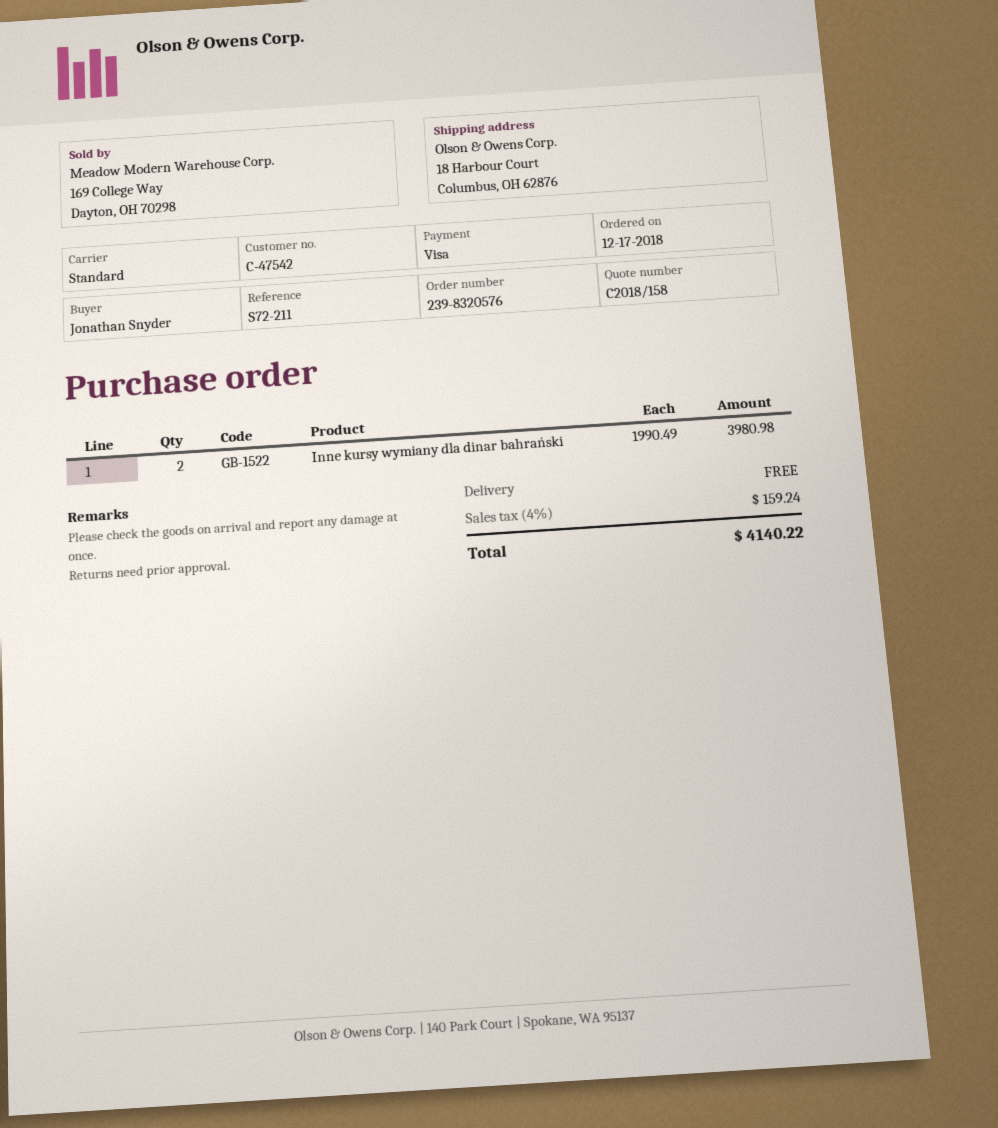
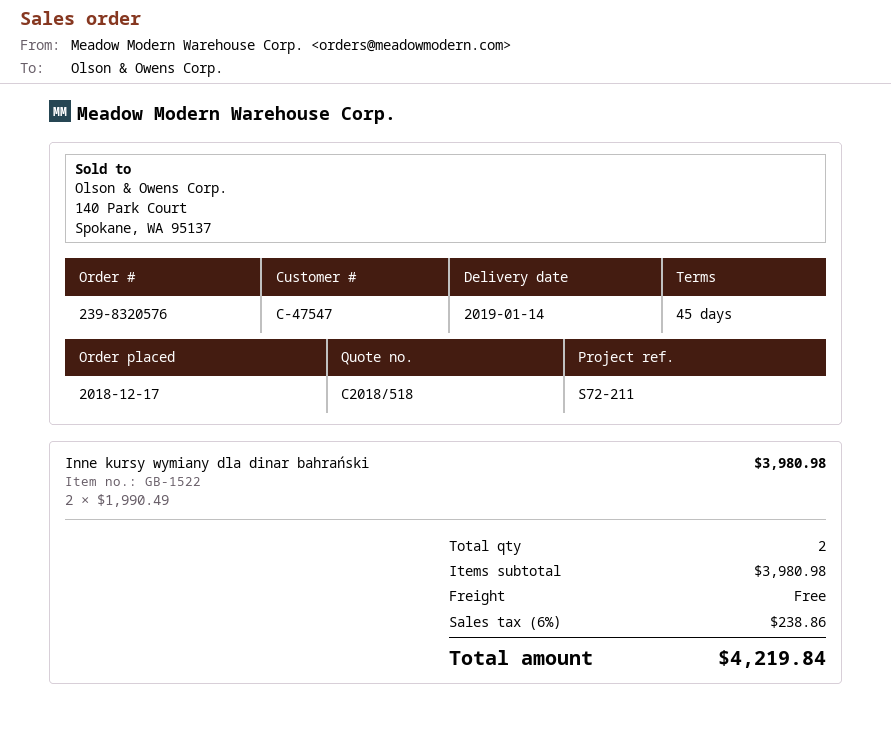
quote number: C2018/158 -> C2018/518
customer number: C-47542 -> C-47547
tax: 4% = 159.24 -> 6% = 238.86
total: 4140.22 -> 4219.84

